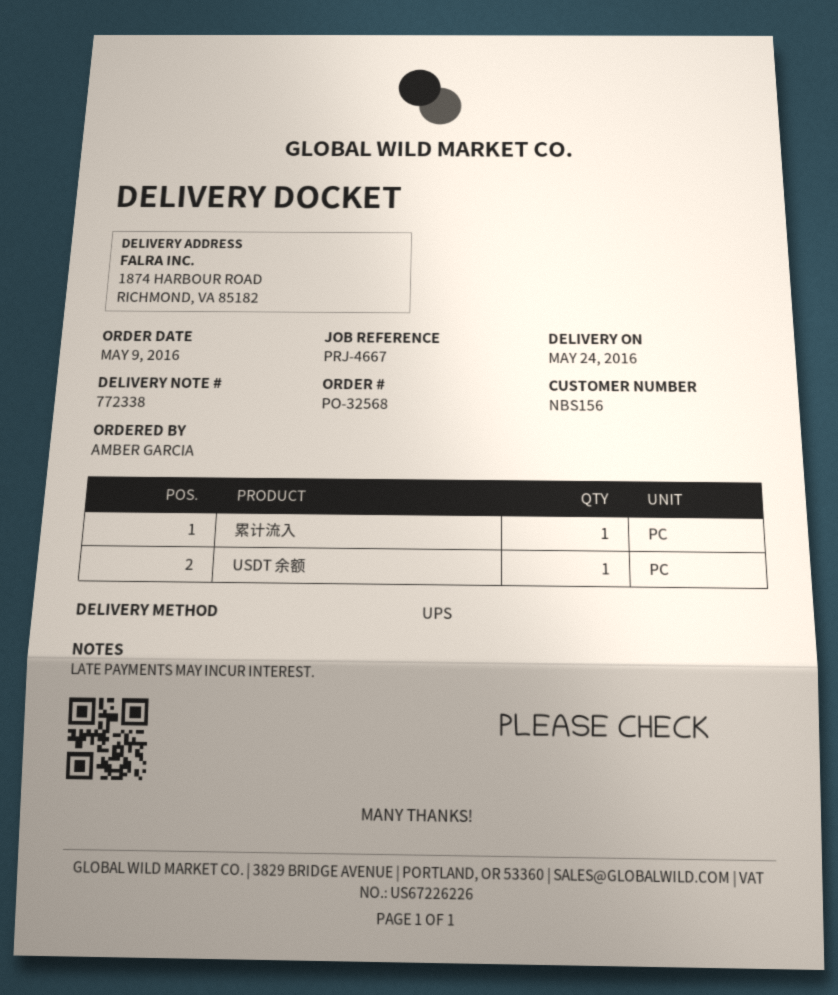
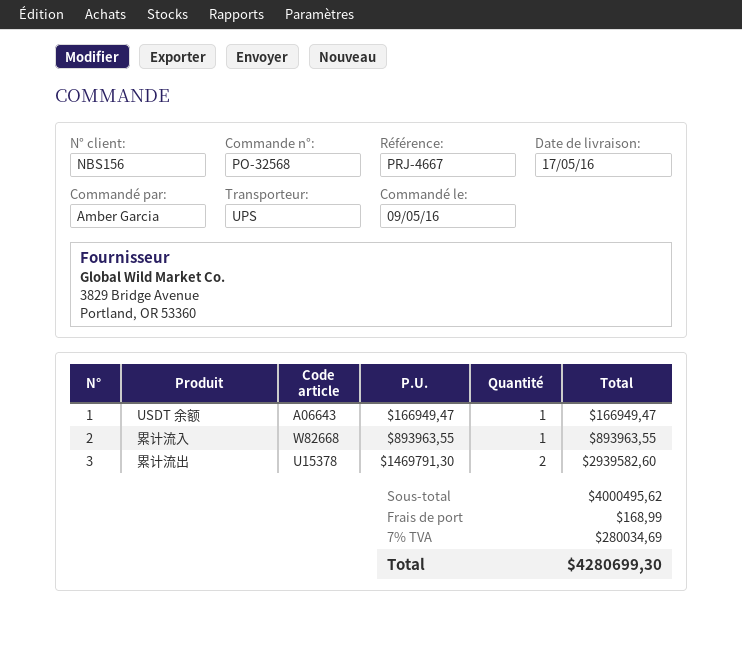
delivery date: 2016-05-24 -> 2016-05-17
累计流出: none -> 2

